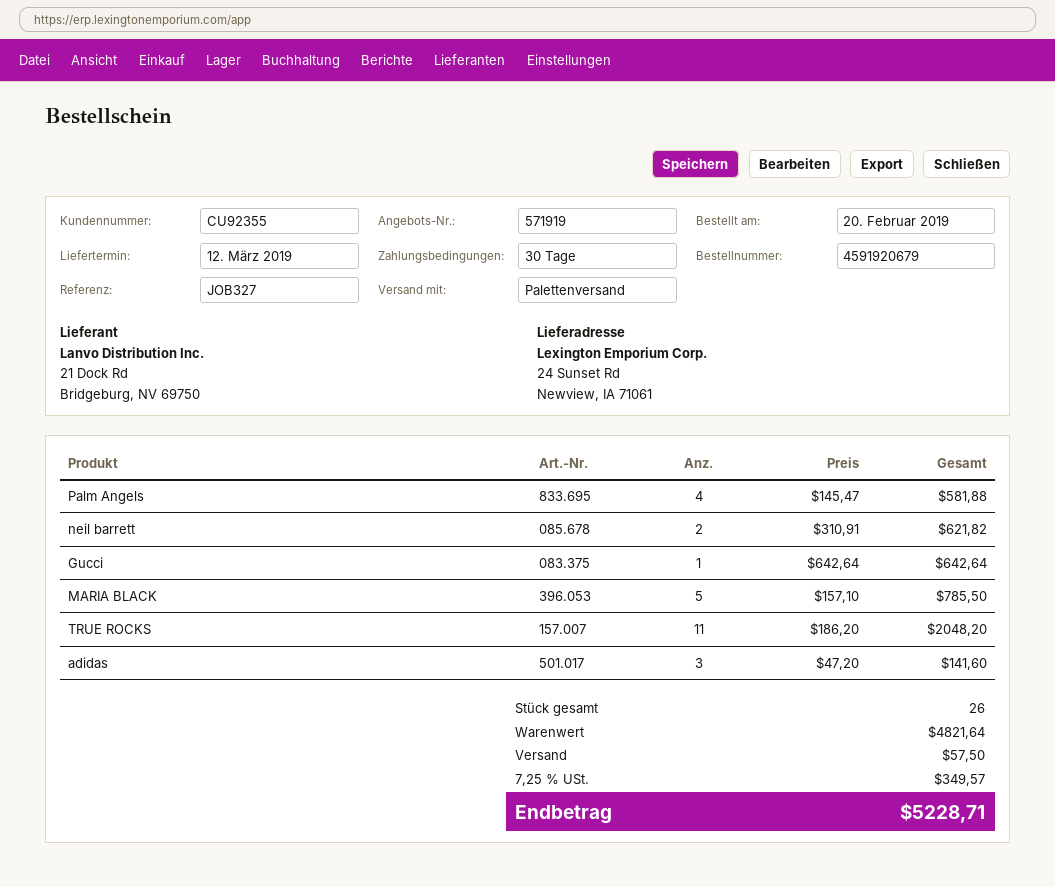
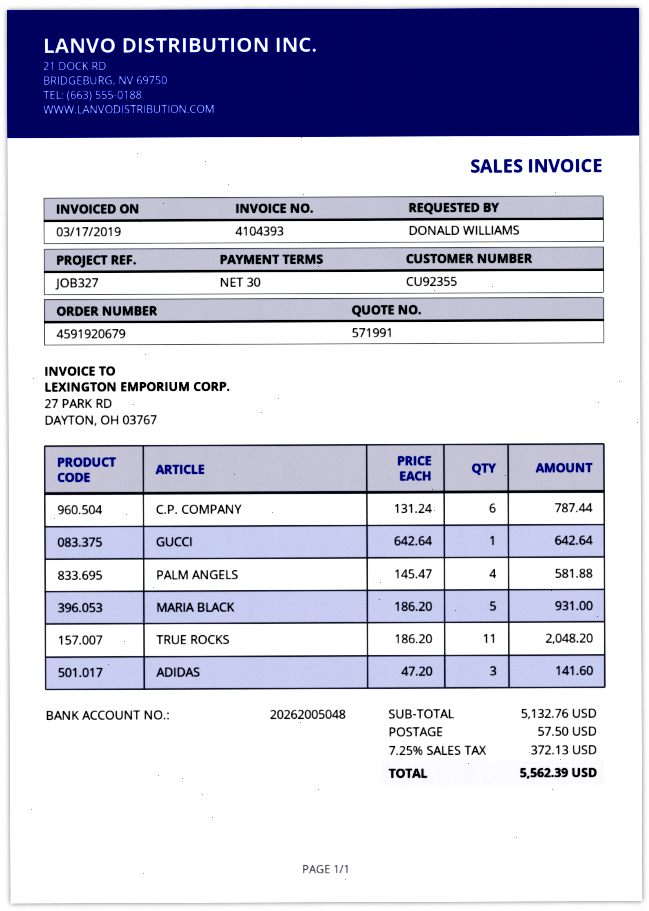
quote number: 571919 -> 571991
neil barrett: 2 x 310.91 = 621.82 -> none
MARIA BLACK: 5 x 157.10 = 785.50 -> 5 x 186.20 = 931.00
C.P. COMPANY: none -> 6 x 131.24 = 787.44
subtotal: 4821.64 -> 5132.76
tax: 7.25% = 349.57 -> 7.25% = 372.13
total: 5228.71 -> 5562.39

